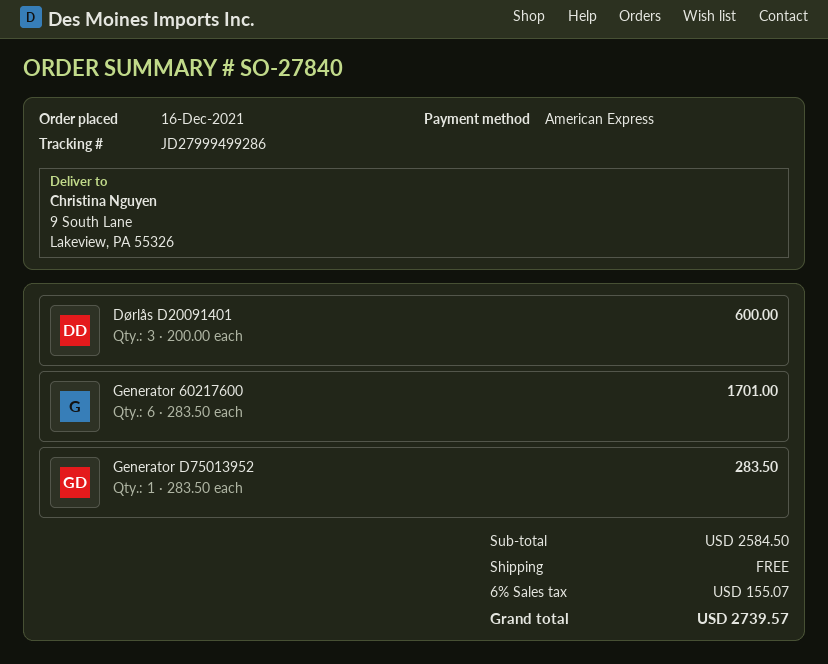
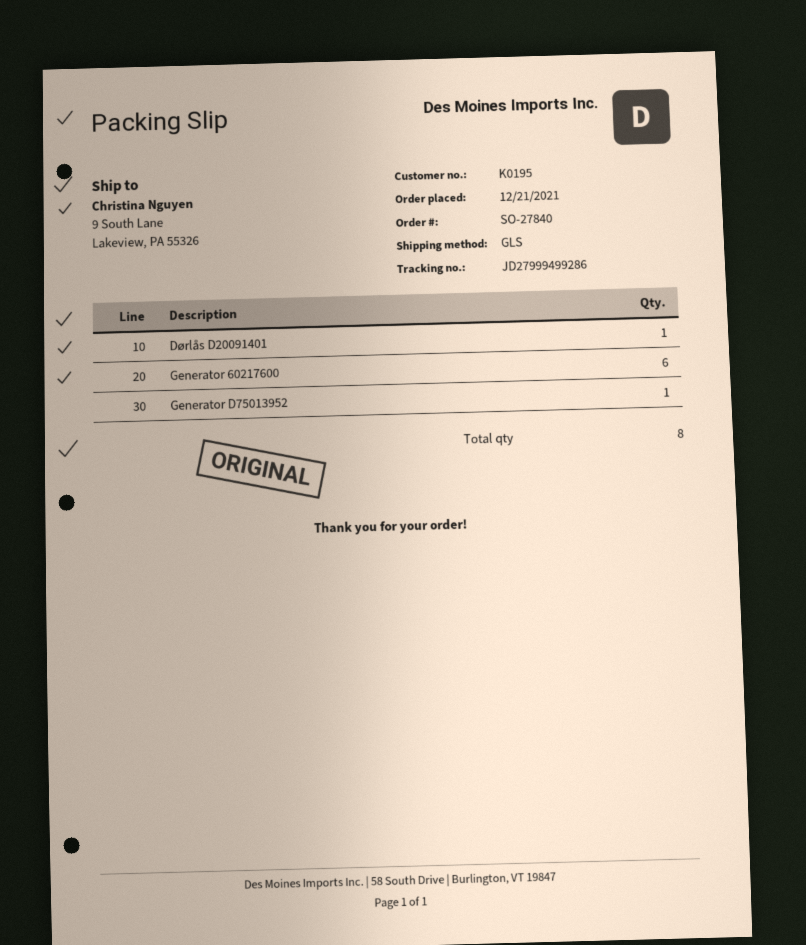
order date: 2021-12-16 -> 2021-12-21
Dørlås D20091401: 3 -> 1

